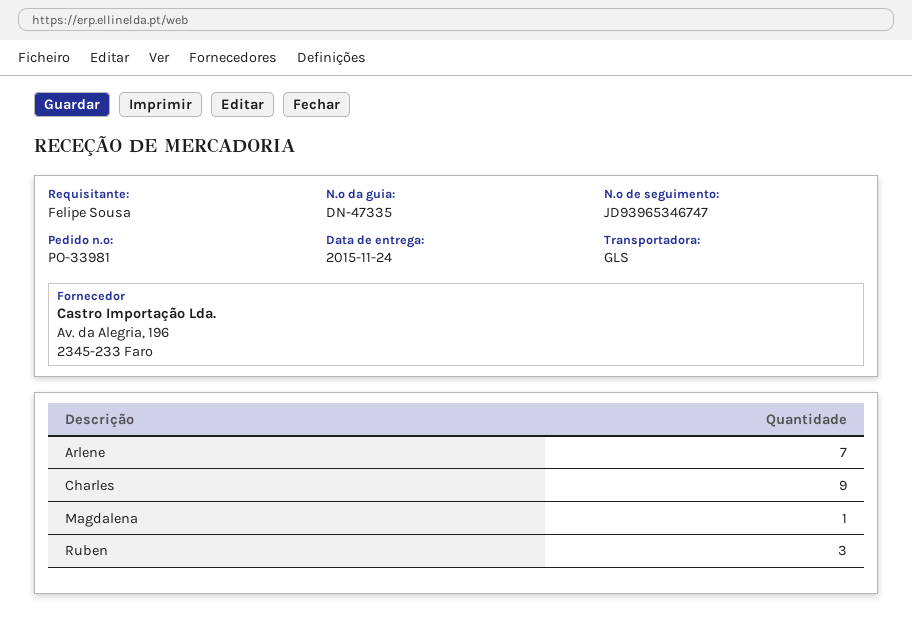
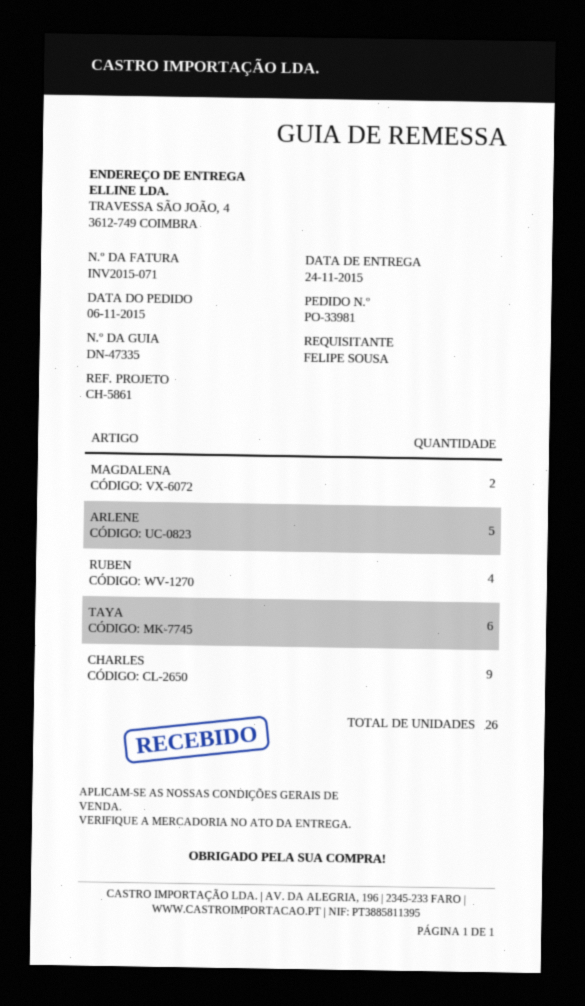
Arlene: 7 -> 5
Magdalena: 1 -> 2
Ruben: 3 -> 4
TAYA: none -> 6

